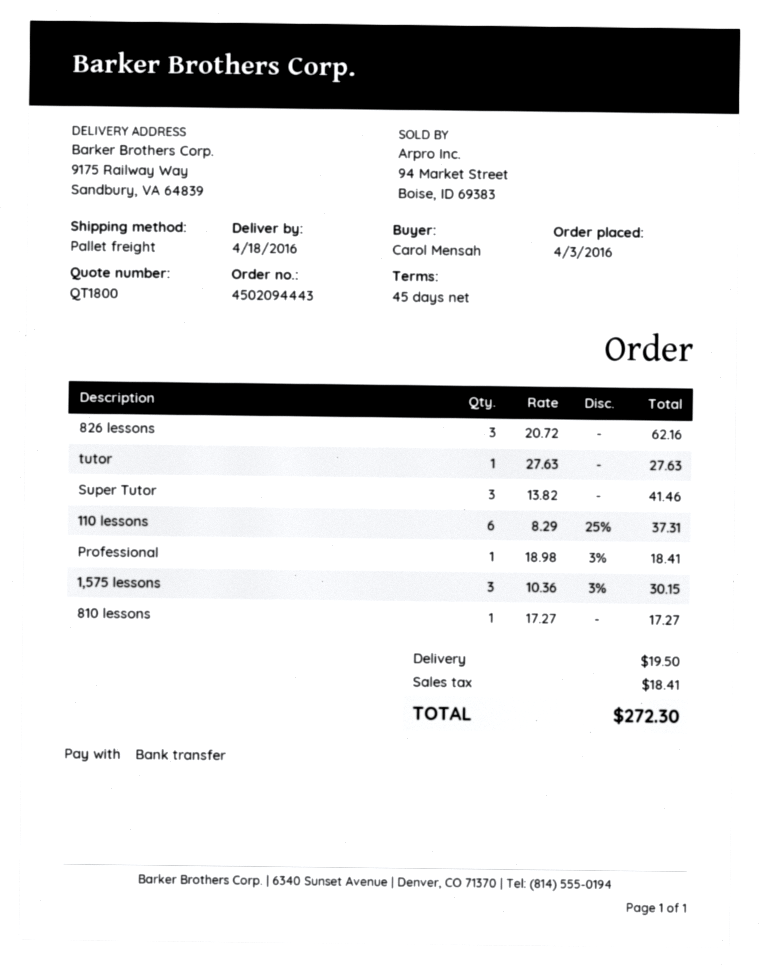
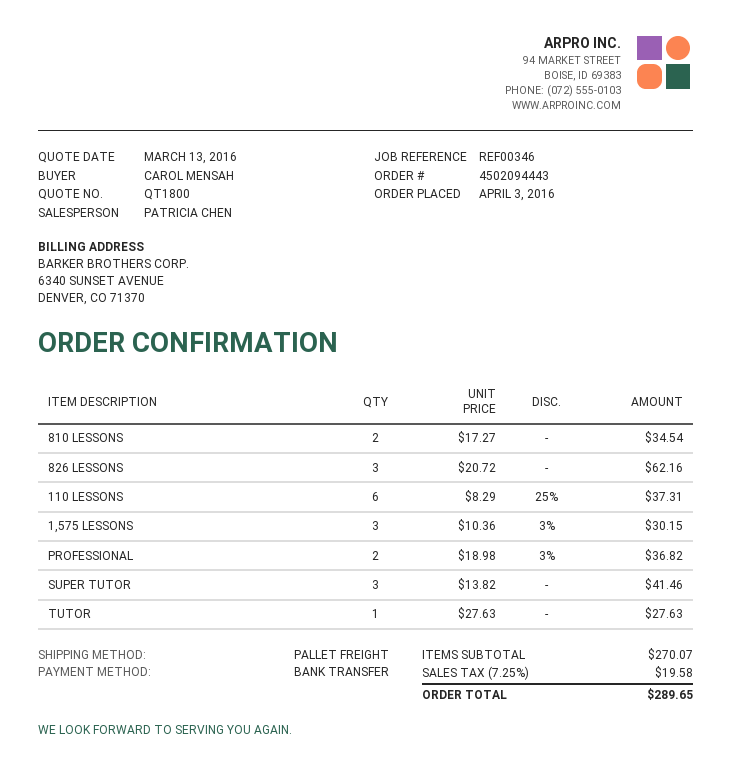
Professional: 1 x 18.98 - 3% = 18.41 -> 2 x 18.98 - 3% = 36.82
810 lessons: 1 x 17.27 = 17.27 -> 2 x 17.27 = 34.54
shipping: 19.50 -> none
tax: 18.41 -> 19.58
total: 272.30 -> 289.65

